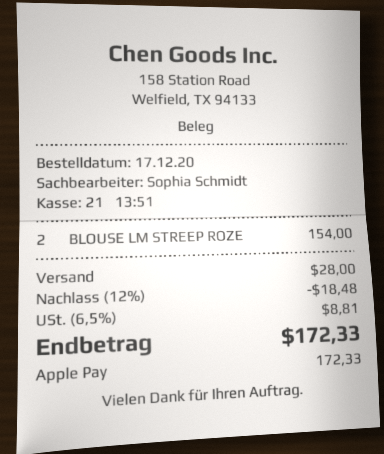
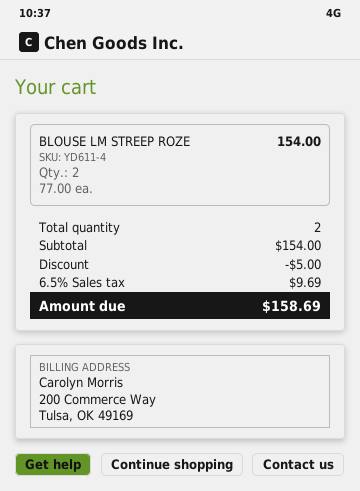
discount: 18.48 -> 5.00
shipping: 28.00 -> none
tax: 6.5% = 8.81 -> 6.5% = 9.69
total: 172.33 -> 158.69

